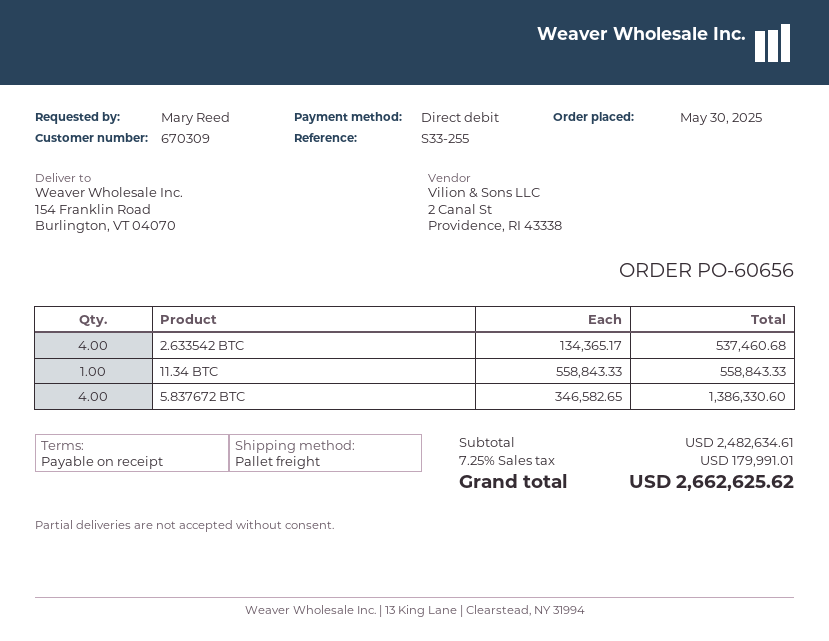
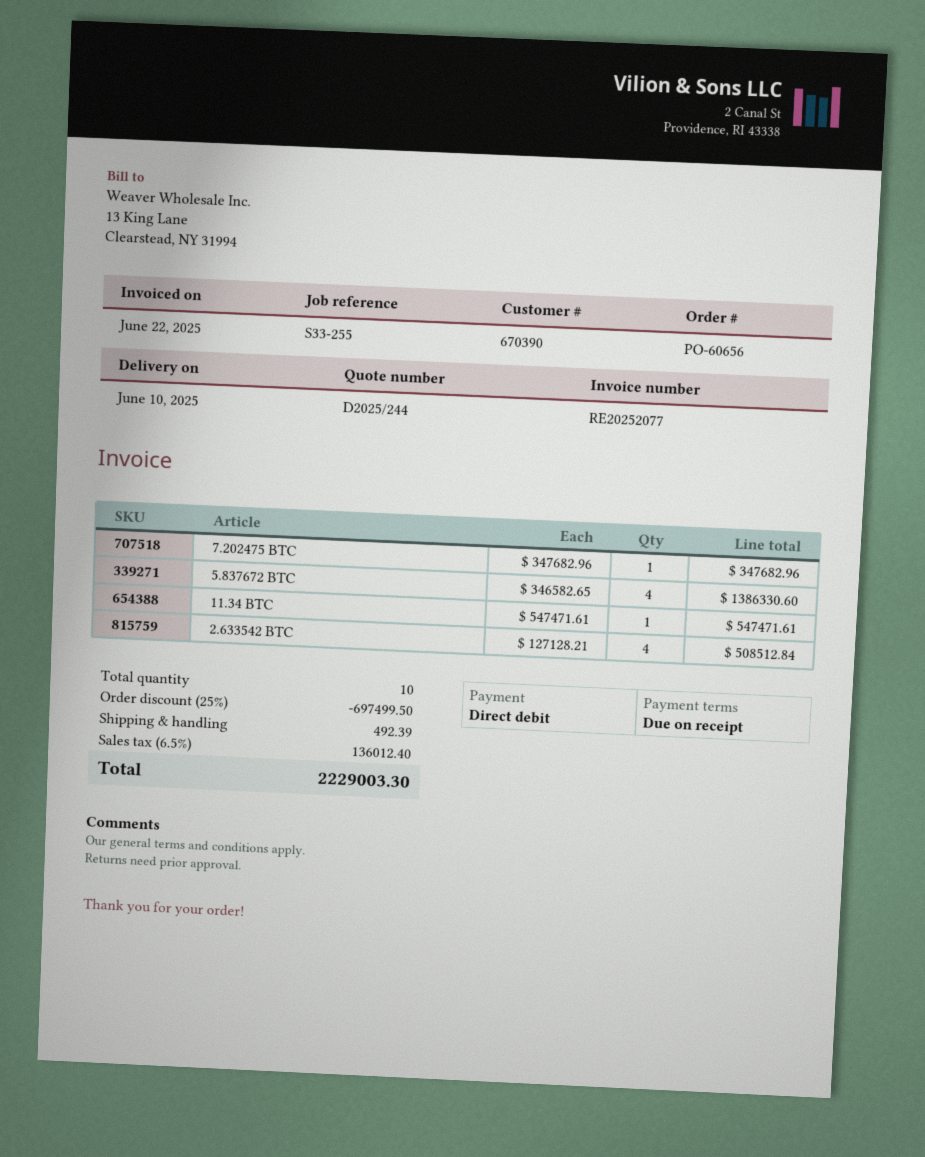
customer number: 670309 -> 670390
2.633542 BTC: 4 x 134365.17 = 537460.68 -> 4 x 127128.21 = 508512.84
11.34 BTC: 1 x 558843.33 = 558843.33 -> 1 x 547471.61 = 547471.61
7.202475 BTC: none -> 1 x 347682.96 = 347682.96
discount: none -> 25% = 697499.50
shipping: none -> 492.39
tax: 7.25% = 179991.01 -> 6.5% = 136012.40
total: 2662625.62 -> 2229003.30

